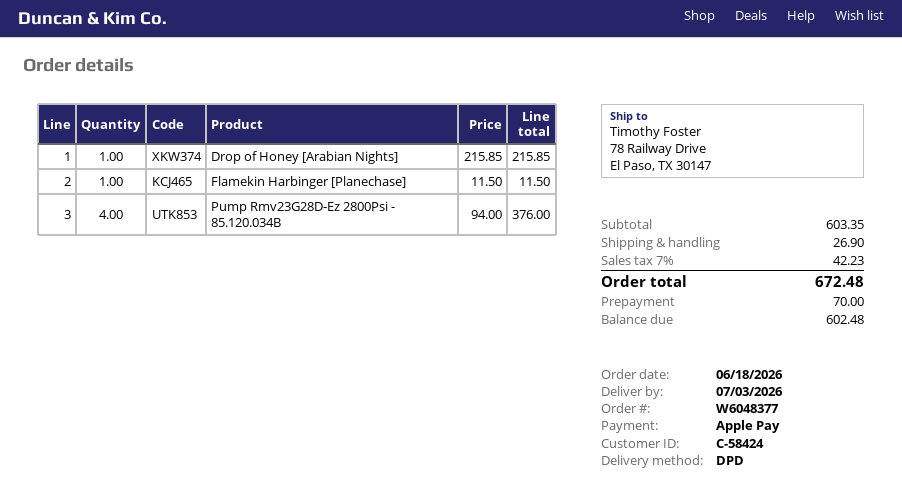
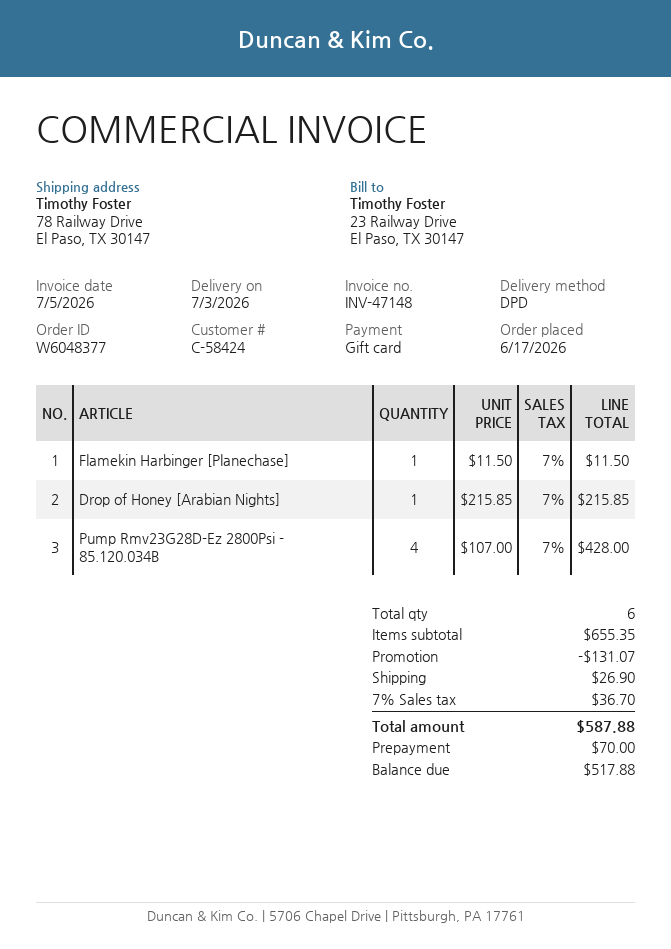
order date: 2026-06-18 -> 2026-06-17
payment method: Apple Pay -> gift card
Pump Rmv23G28D-Ez 2800Psi - 85.120.034B: 4 x 94.00 = 376.00 -> 4 x 107.00 = 428.00
subtotal: 603.35 -> 655.35
discount: none -> 131.07
tax: 7% = 42.23 -> 7% = 36.70
total: 672.48 -> 587.88
balance: 602.48 -> 517.88

